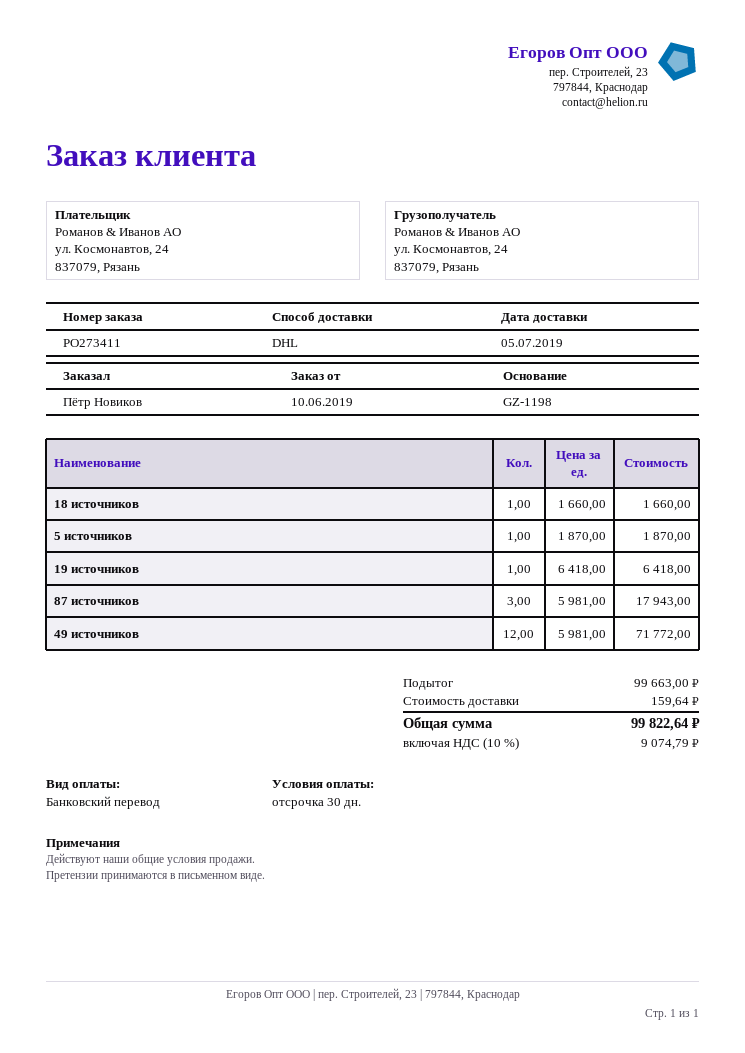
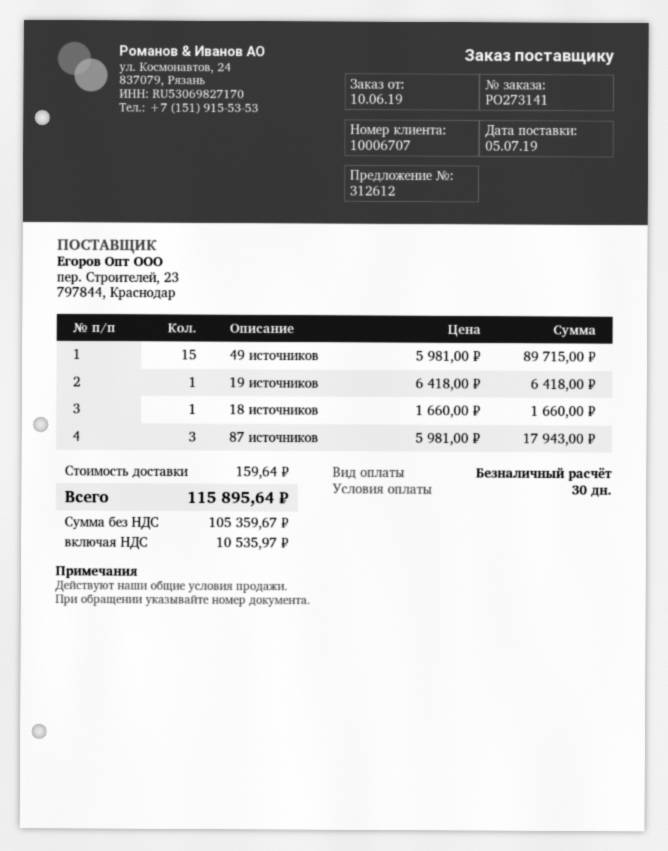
order number: PO273411 -> PO273141
5 источников: 1 x 1870.00 = 1870.00 -> none
49 источников: 12 x 5981.00 = 71772.00 -> 15 x 5981.00 = 89715.00
tax: 9074.79 -> 10535.97
total: 99822.64 -> 115895.64

